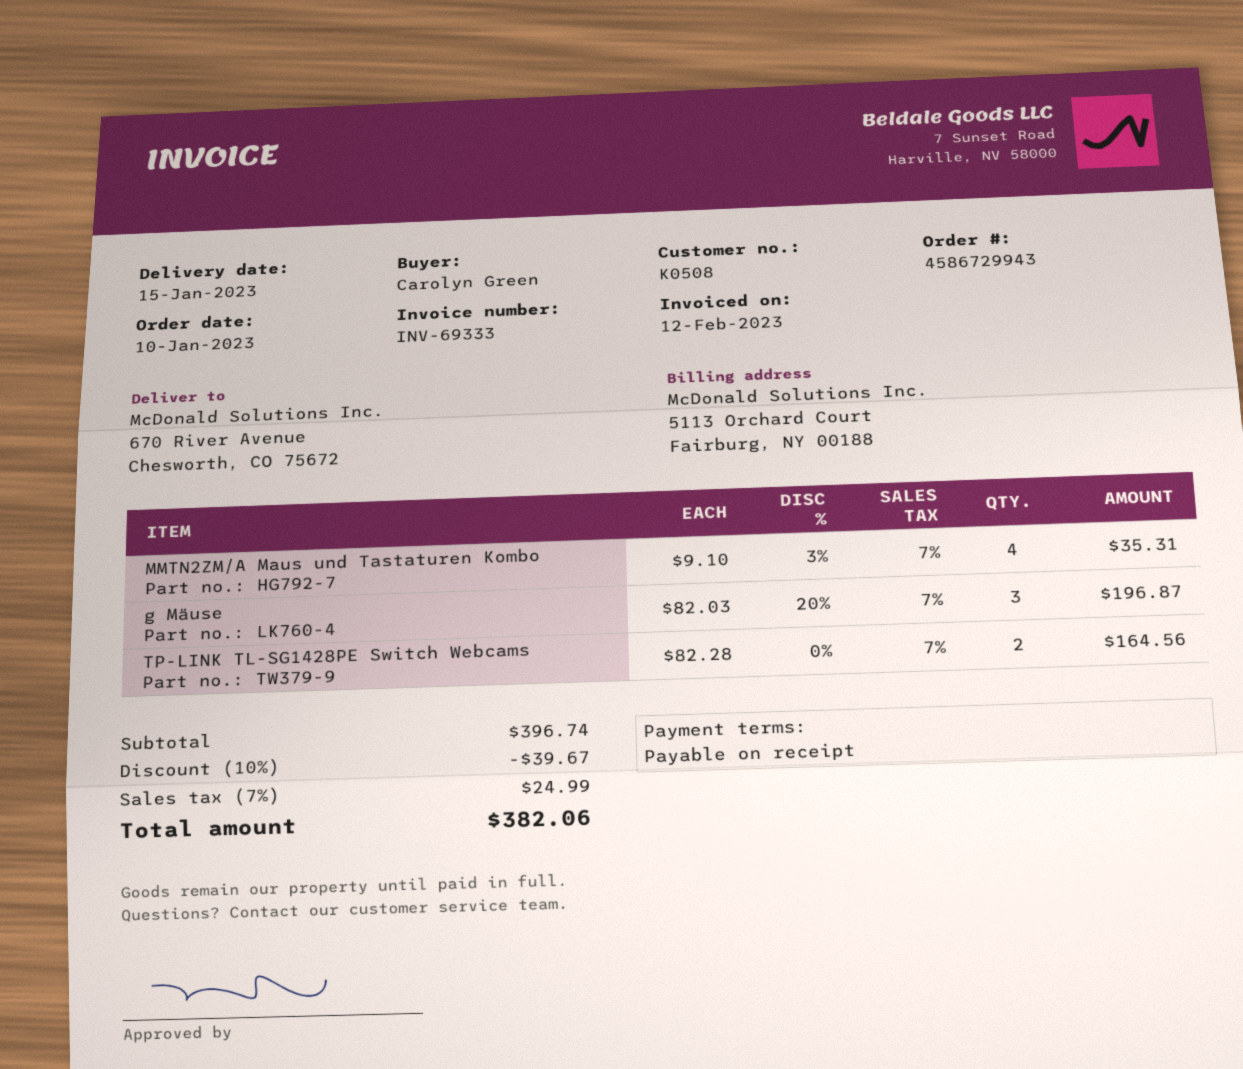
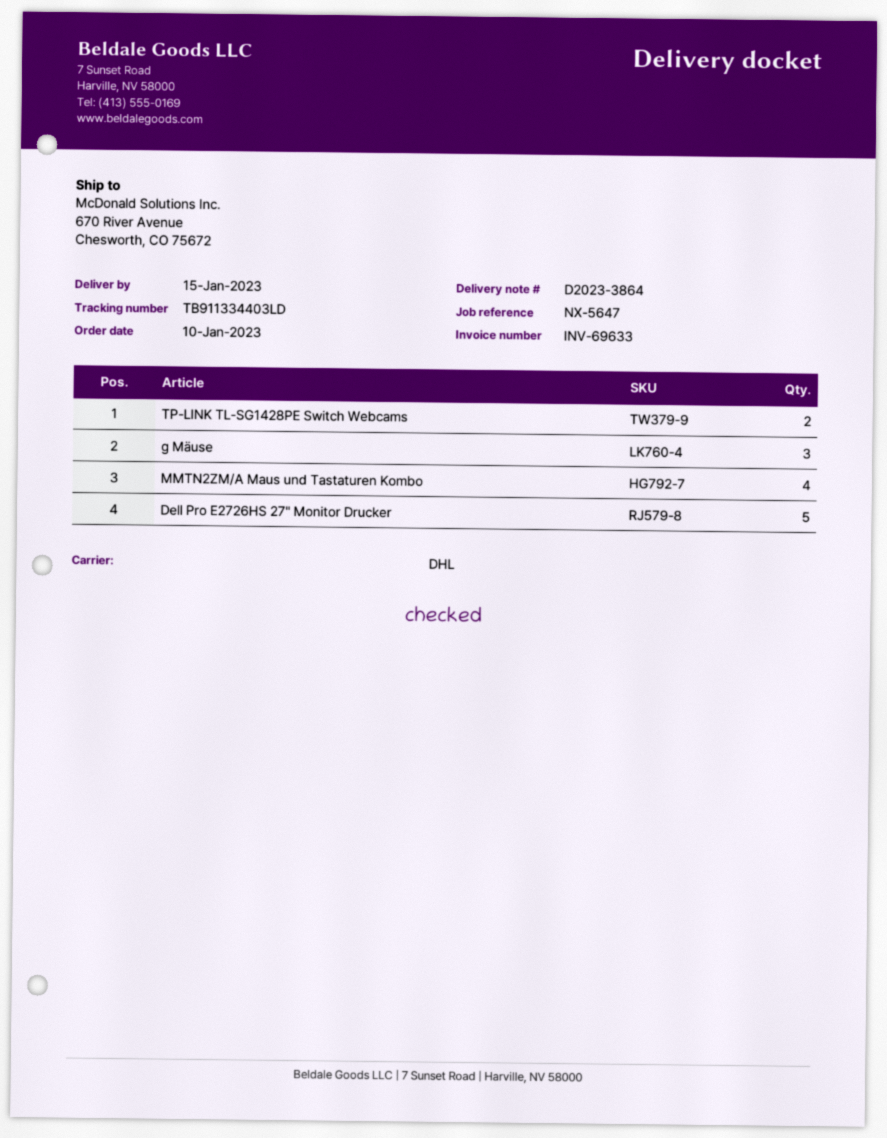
invoice number: INV-69333 -> INV-69633
Dell Pro E2726HS 27" Monitor Drucker: none -> 5

